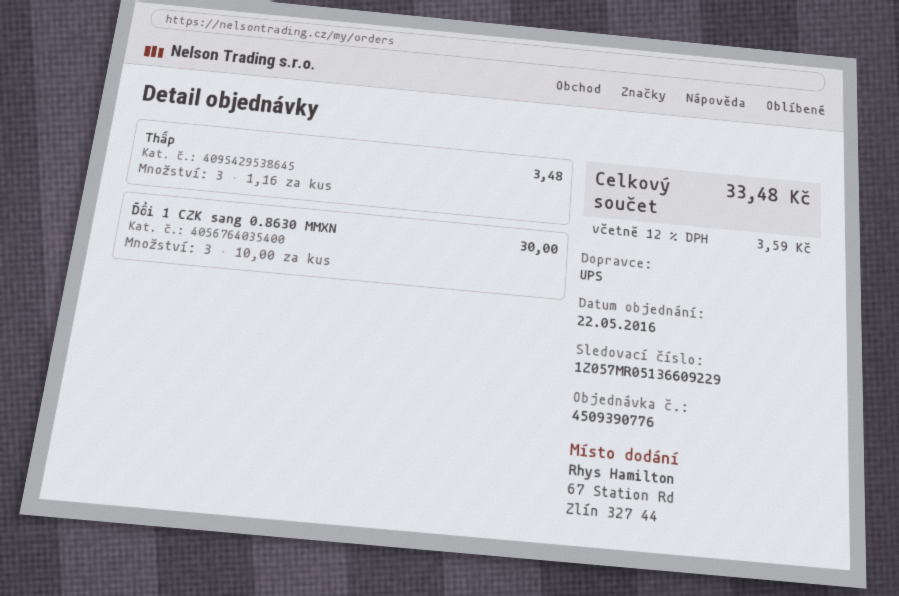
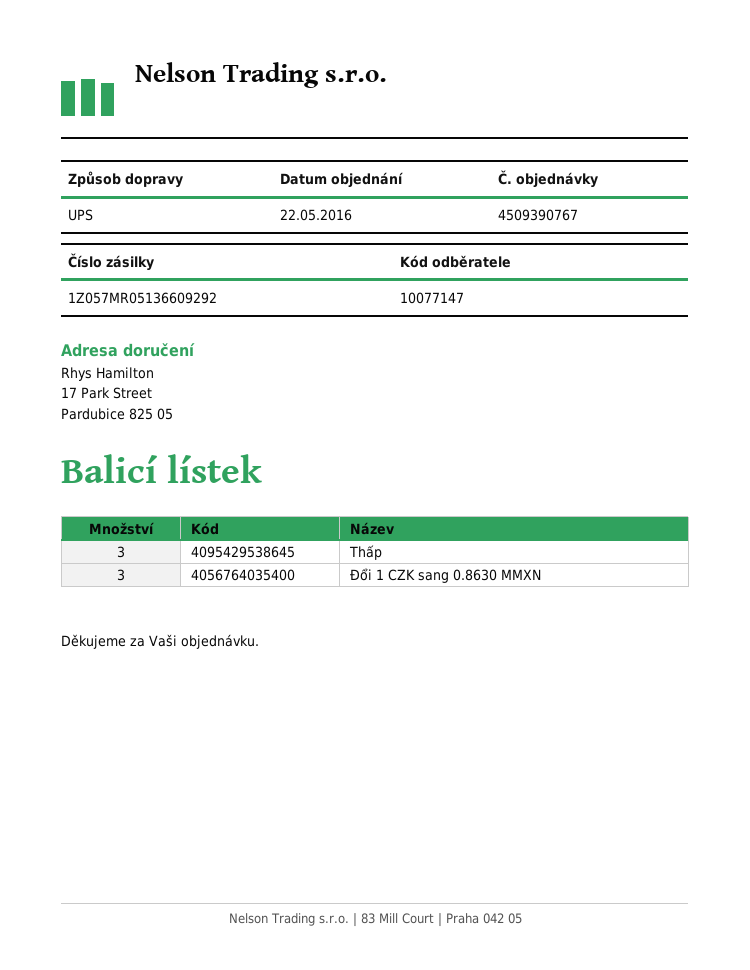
order number: 4509390776 -> 4509390767
tracking number: 1Z057MR05136609229 -> 1Z057MR05136609292
ship to: 67 Station Rd, Zlín 327 44 -> 17 Park Street, Pardubice 825 05

